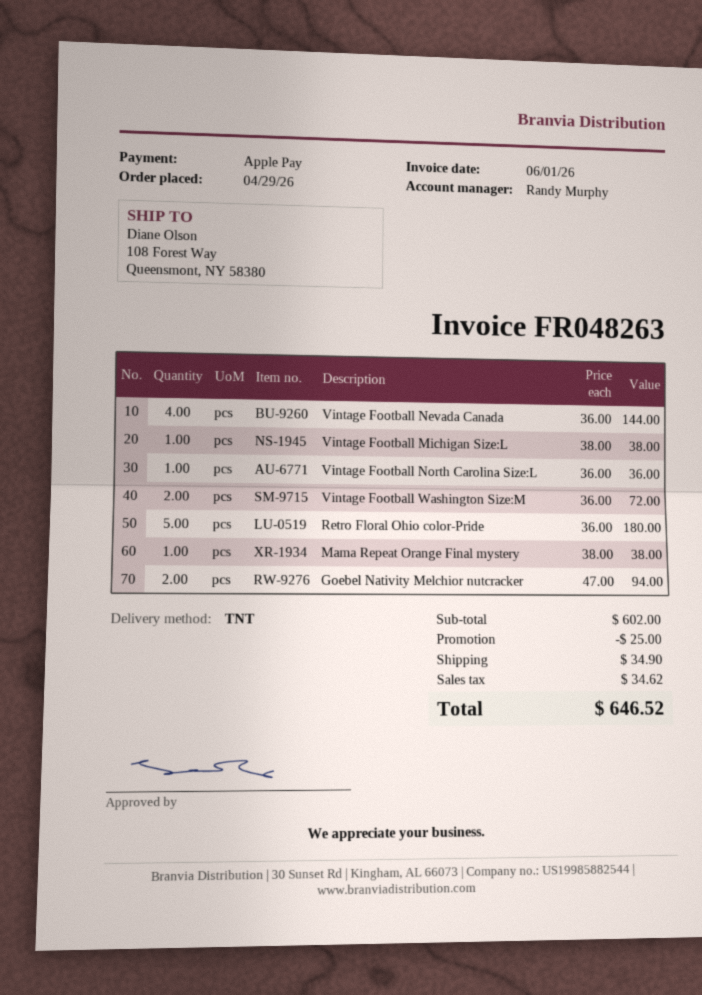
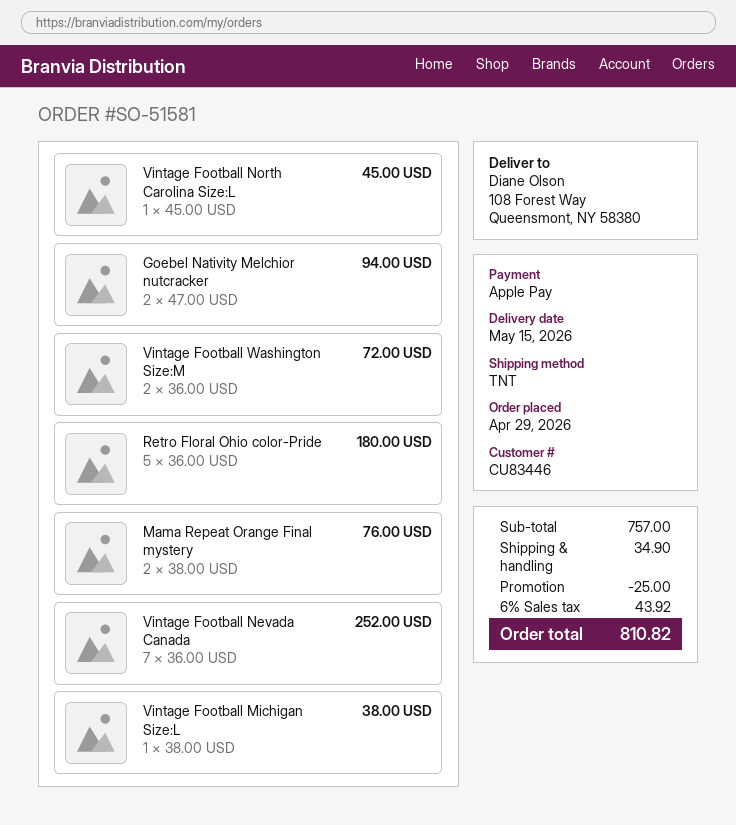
Vintage Football Nevada Canada: 4 x 36.00 = 144.00 -> 7 x 36.00 = 252.00
Vintage Football North Carolina Size:L: 1 x 36.00 = 36.00 -> 1 x 45.00 = 45.00
Mama Repeat Orange Final mystery: 1 x 38.00 = 38.00 -> 2 x 38.00 = 76.00
subtotal: 602.00 -> 757.00
tax: 34.62 -> 43.92
total: 646.52 -> 810.82

